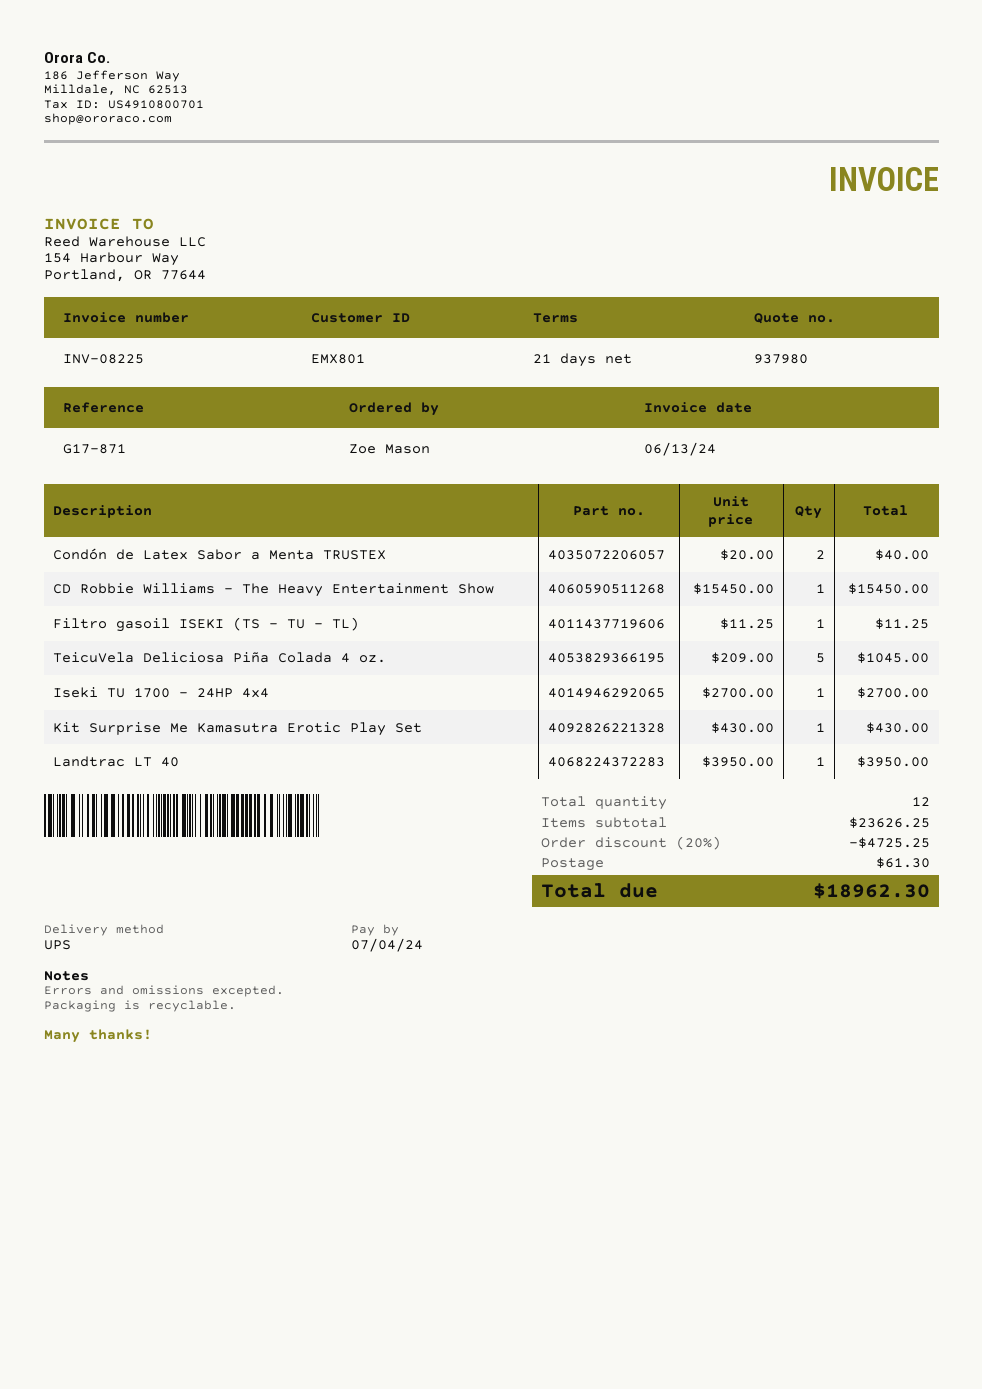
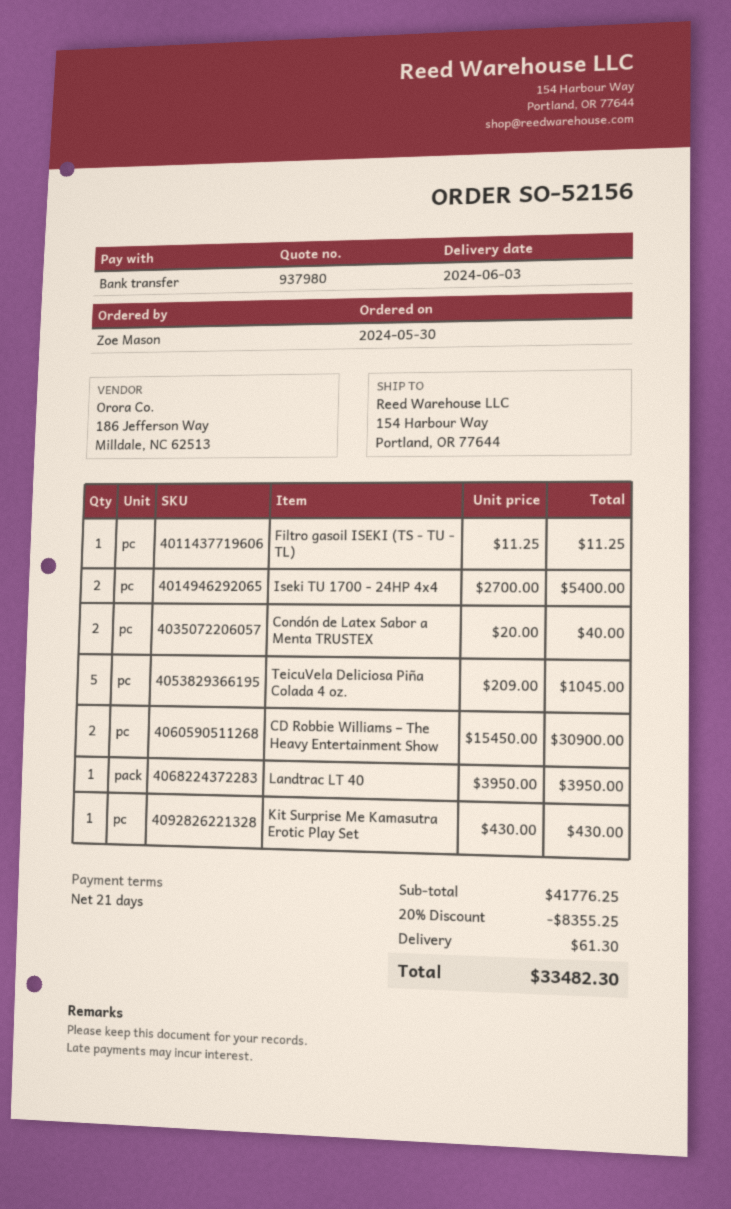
CD Robbie Williams – The Heavy Entertainment Show: 1 x 15450.00 = 15450.00 -> 2 x 15450.00 = 30900.00
Iseki TU 1700 - 24HP 4x4: 1 x 2700.00 = 2700.00 -> 2 x 2700.00 = 5400.00
subtotal: 23626.25 -> 41776.25
discount: 20% = 4725.25 -> 20% = 8355.25
total: 18962.30 -> 33482.30

